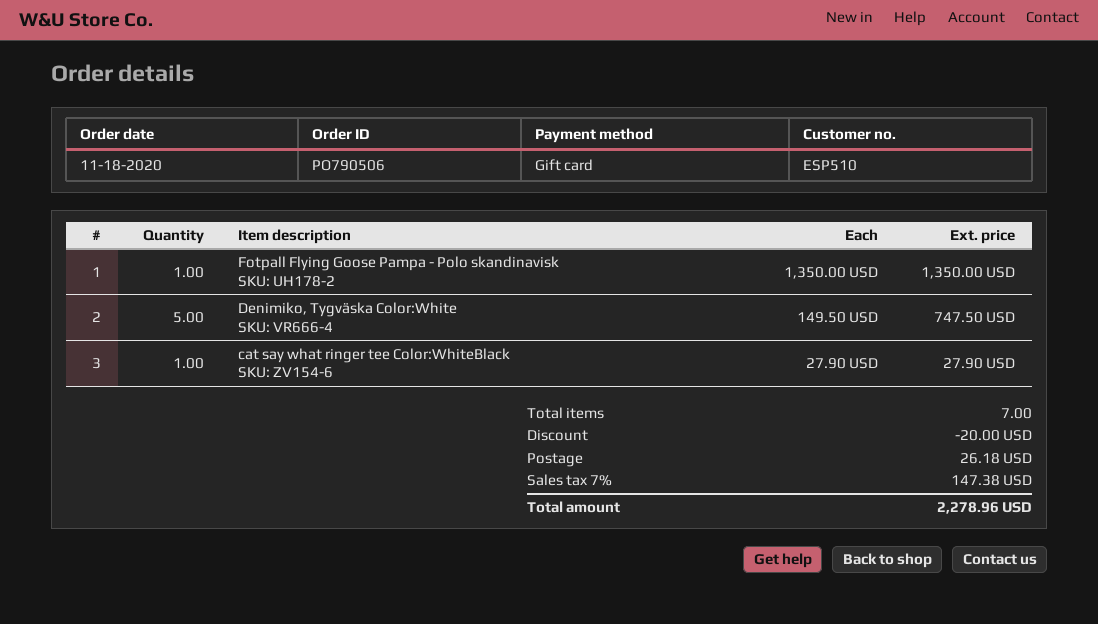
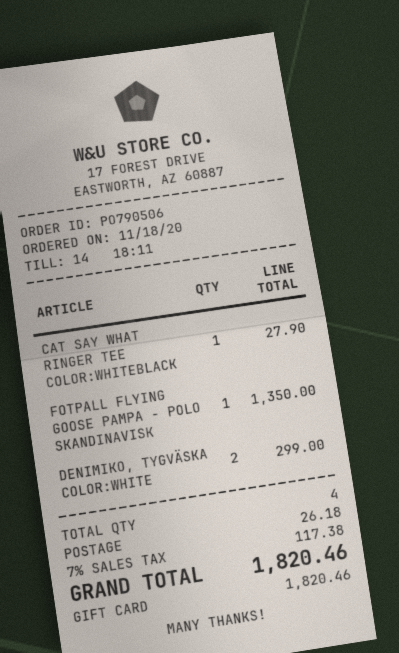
Denimiko, Tygväska Color:White: 5 for 747.50 -> 2 for 299.00
total quantity: 7 -> 4
discount: 20.00 -> none
tax: 7% = 147.38 -> 7% = 117.38
total: 2278.96 -> 1820.46

